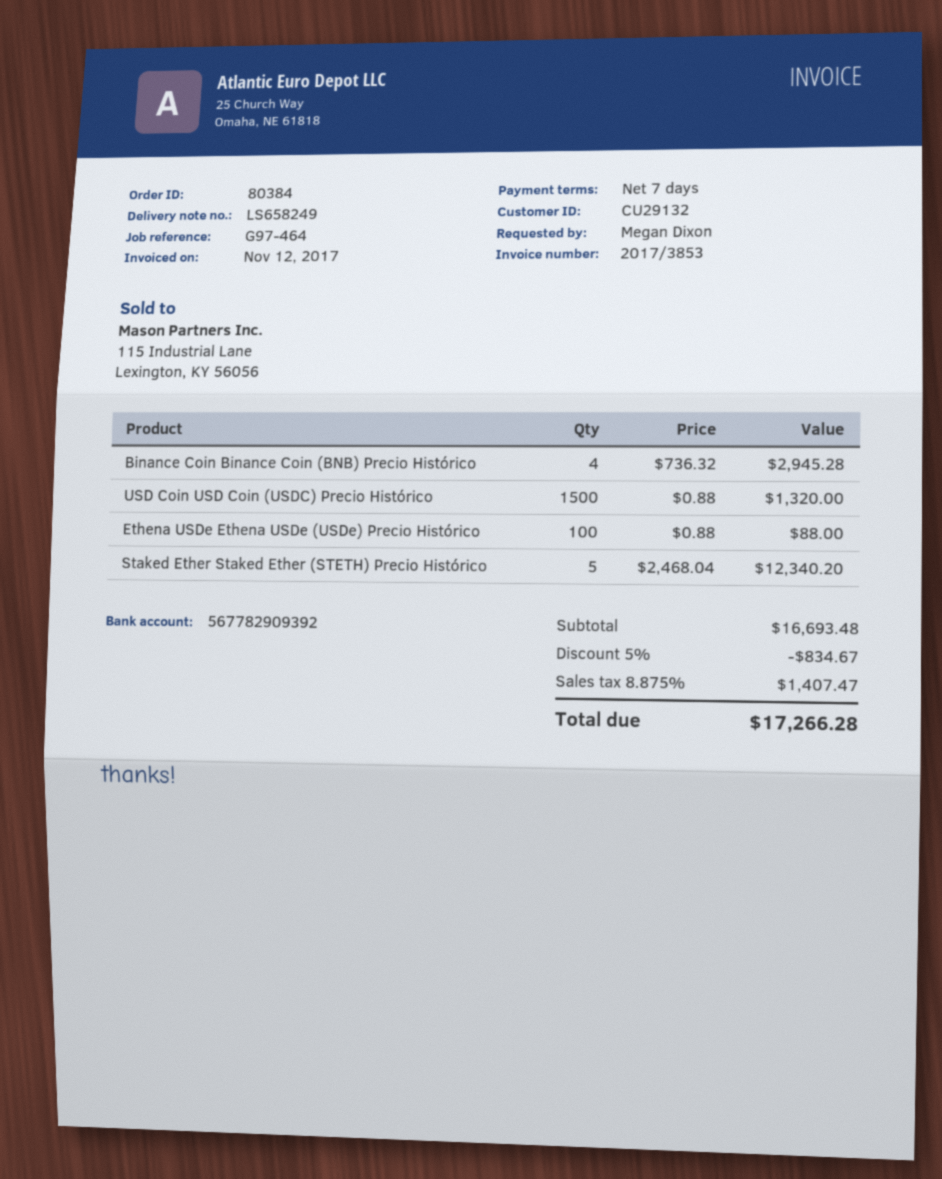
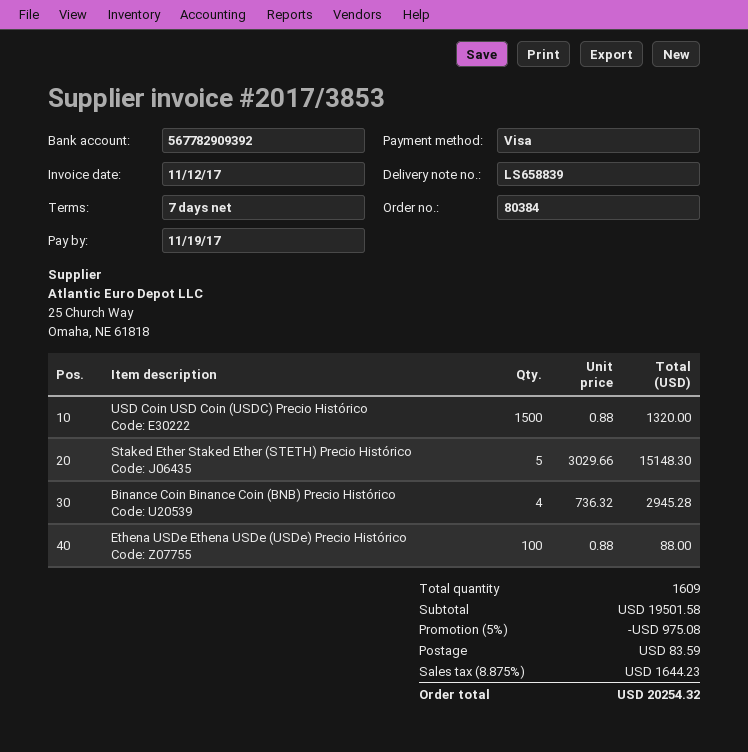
delivery note number: LS658249 -> LS658839
Staked Ether Staked Ether (STETH) Precio Histórico: 5 x 2468.04 = 12340.20 -> 5 x 3029.66 = 15148.30
subtotal: 16693.48 -> 19501.58
discount: 5% = 834.67 -> 5% = 975.08
shipping: none -> 83.59
tax: 8.875% = 1407.47 -> 8.875% = 1644.23
total: 17266.28 -> 20254.32

